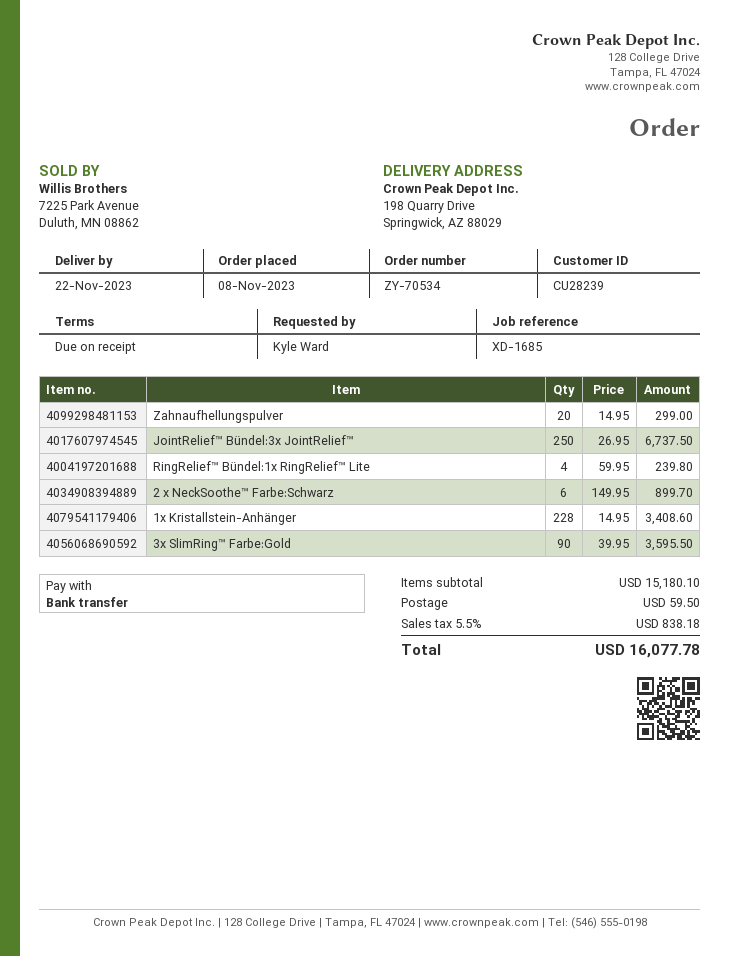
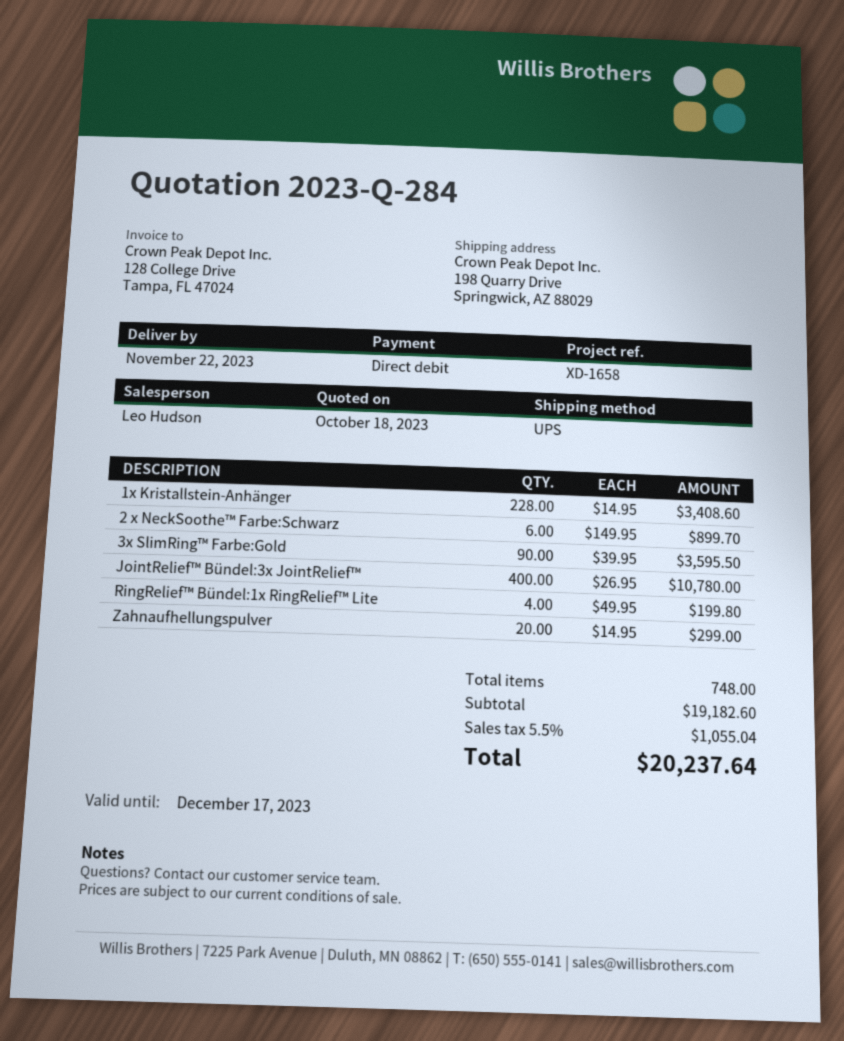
reference: XD-1685 -> XD-1658
payment method: bank transfer -> direct debit
JointRelief™ Bündel:3x JointRelief™: 250 x 26.95 = 6737.50 -> 400 x 26.95 = 10780.00
RingRelief™ Bündel:1x RingRelief™ Lite: 4 x 59.95 = 239.80 -> 4 x 49.95 = 199.80
subtotal: 15180.10 -> 19182.60
shipping: 59.50 -> none
tax: 5.5% = 838.18 -> 5.5% = 1055.04
total: 16077.78 -> 20237.64

